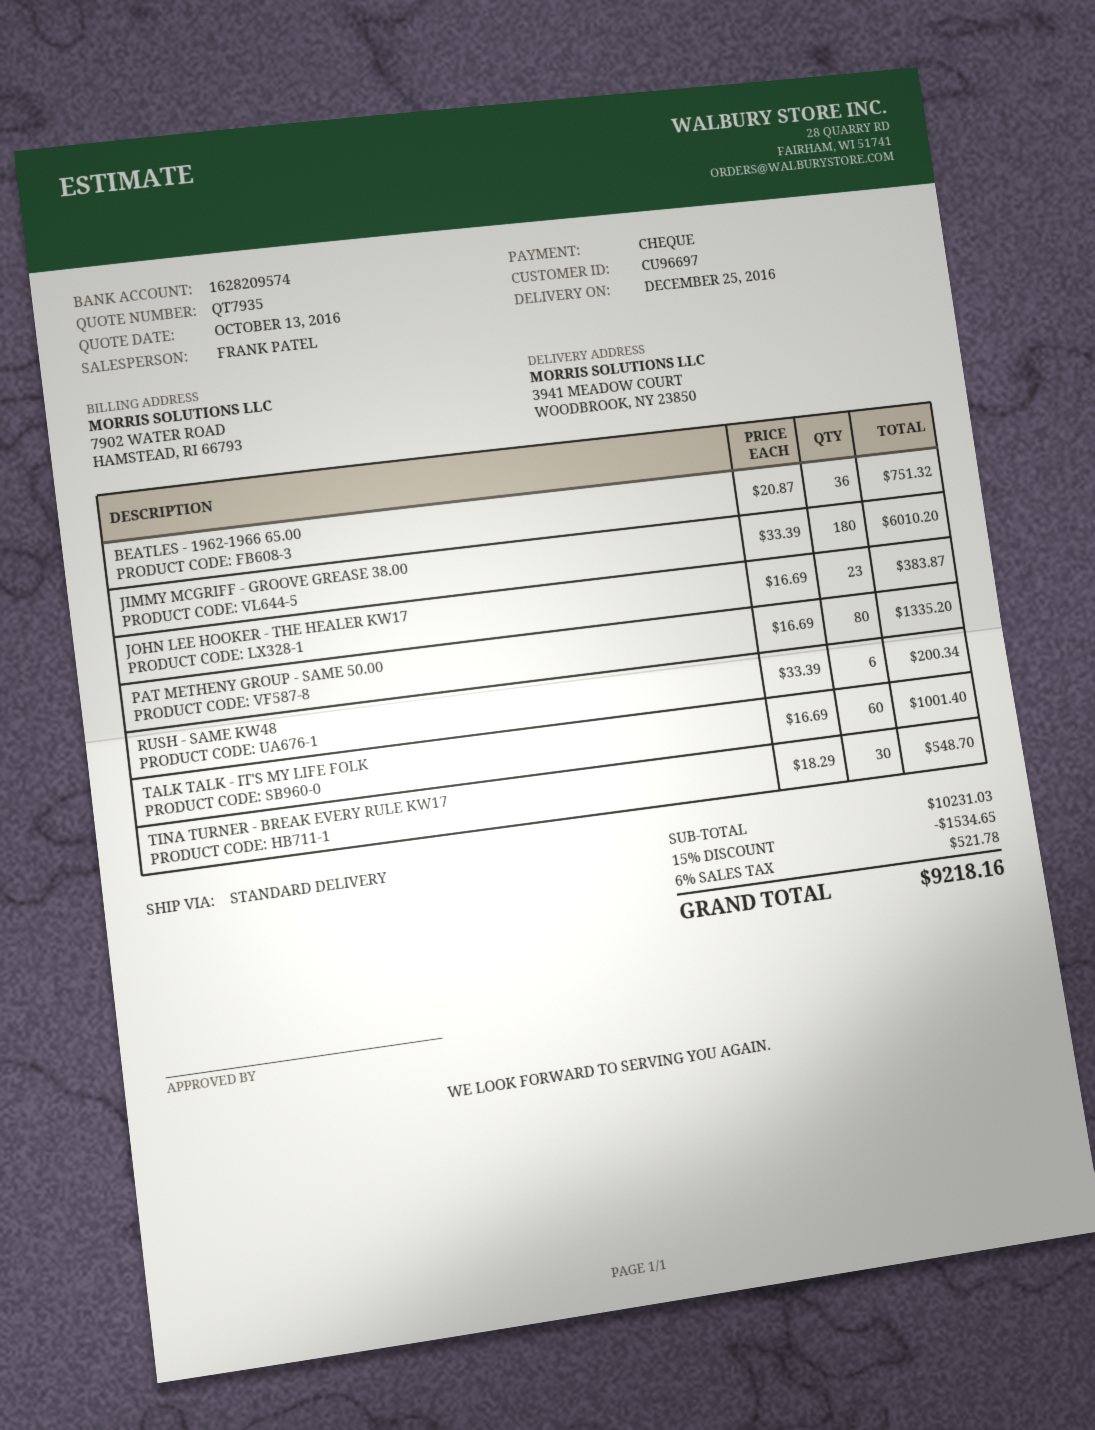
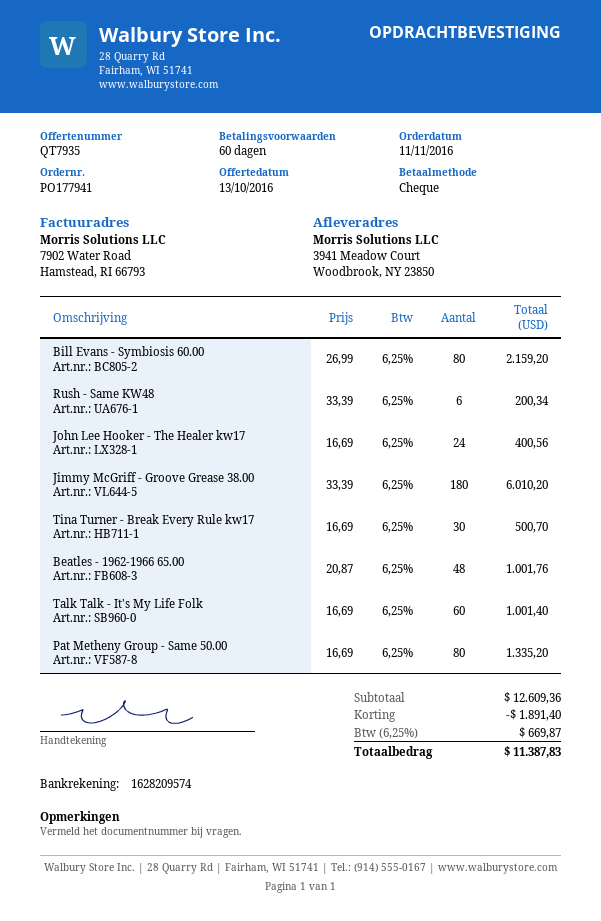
BEATLES - 1962-1966 65.00: 36 x 20.87 = 751.32 -> 48 x 20.87 = 1001.76
JOHN LEE HOOKER - THE HEALER KW17: 23 x 16.69 = 383.87 -> 24 x 16.69 = 400.56
TINA TURNER - BREAK EVERY RULE KW17: 30 x 18.29 = 548.70 -> 30 x 16.69 = 500.70
Bill Evans - Symbiosis 60.00: none -> 80 x 26.99 = 2159.20
subtotal: 10231.03 -> 12609.36
discount: 1534.65 -> 1891.40
tax: 6% = 521.78 -> 6.25% = 669.87
total: 9218.16 -> 11387.83

